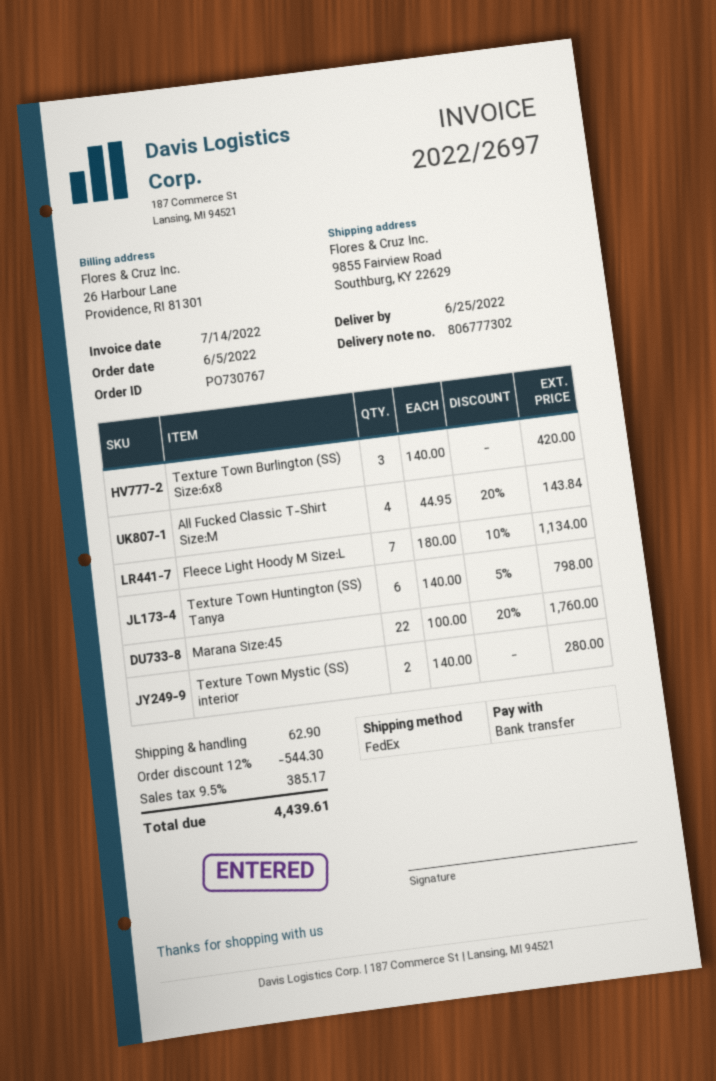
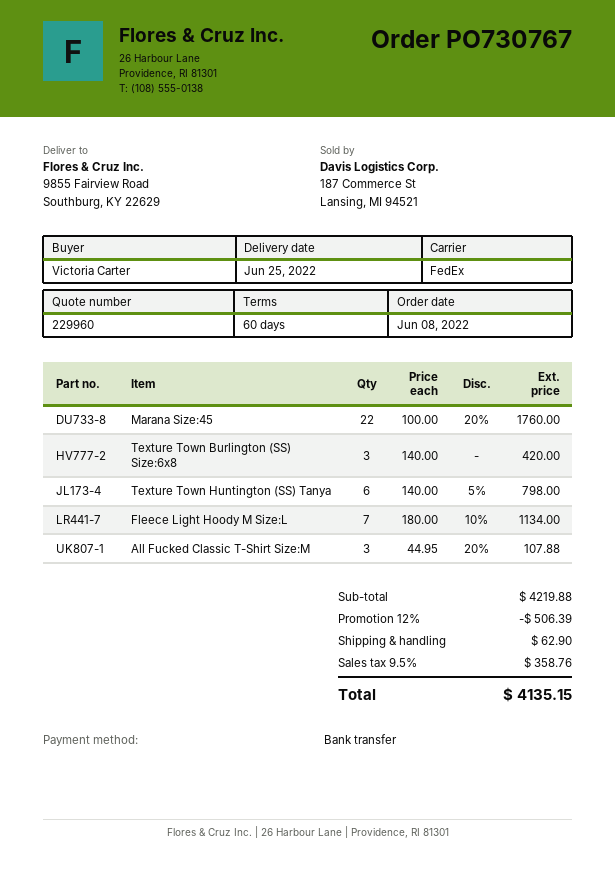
order date: 2022-06-05 -> 2022-06-08
All Fucked Classic T-Shirt Size:M: 4 x 44.95 - 20% = 143.84 -> 3 x 44.95 - 20% = 107.88
Texture Town Mystic (SS) interior: 2 x 140.00 = 280.00 -> none
discount: 12% = 544.30 -> 12% = 506.39
tax: 9.5% = 385.17 -> 9.5% = 358.76
total: 4439.61 -> 4135.15

